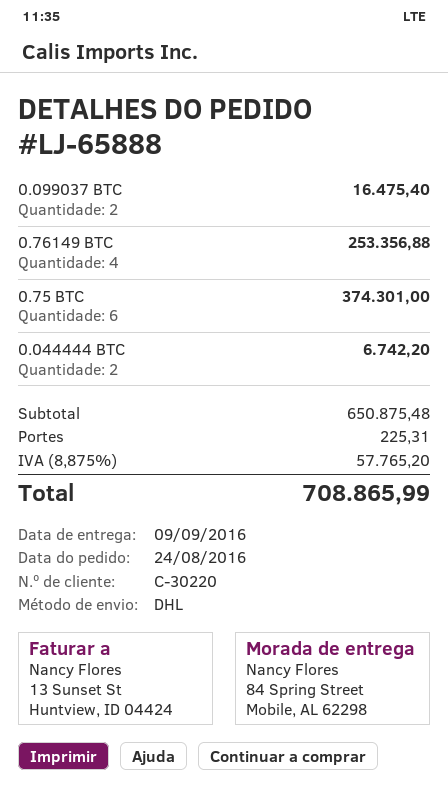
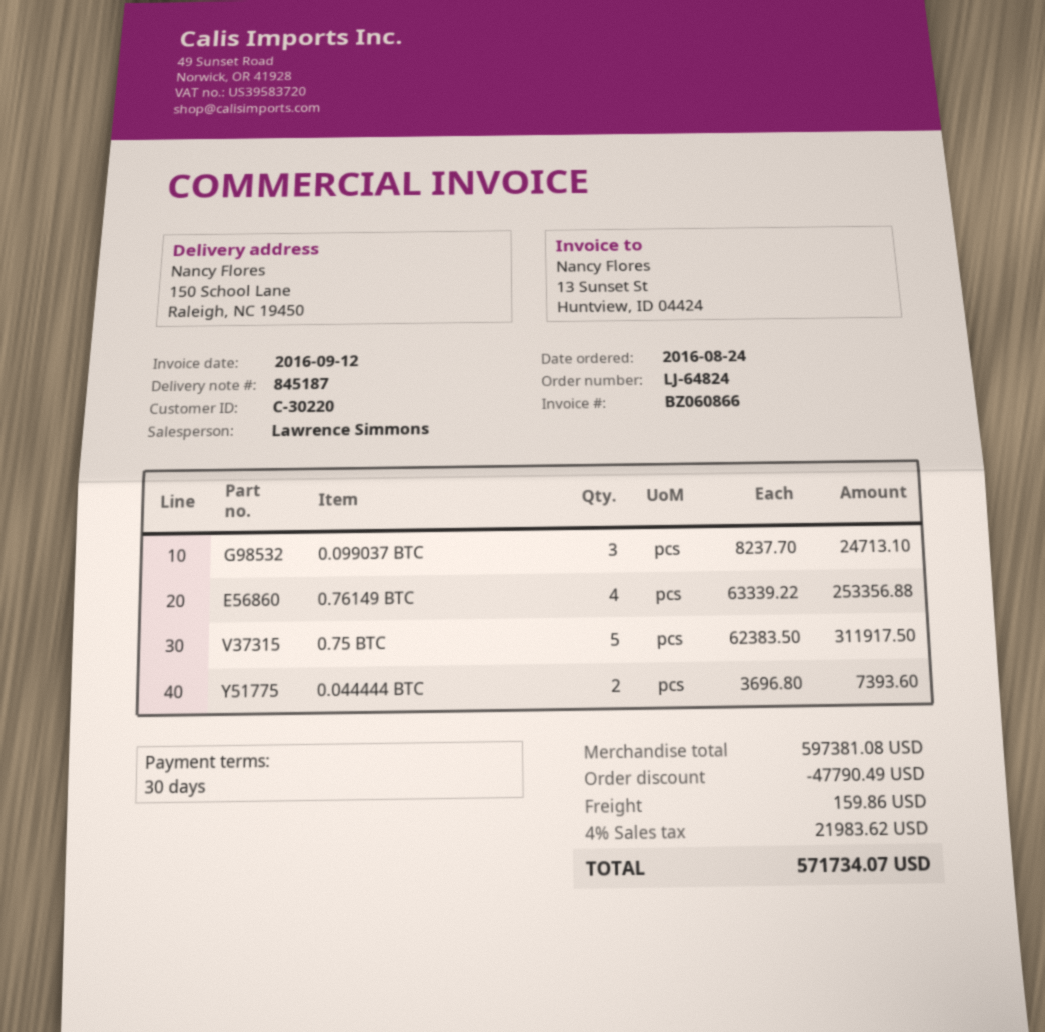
order number: LJ-65888 -> LJ-64824
ship to: 84 Spring Street, Mobile, AL 62298 -> 150 School Lane, Raleigh, NC 19450
0.099037 BTC: 2 for 16475.40 -> 3 for 24713.10
0.75 BTC: 6 for 374301.00 -> 5 for 311917.50
0.044444 BTC: 2 for 6742.20 -> 2 for 7393.60
subtotal: 650875.48 -> 597381.08
discount: none -> 47790.49
shipping: 225.31 -> 159.86
tax: 8.875% = 57765.20 -> 4% = 21983.62
total: 708865.99 -> 571734.07

